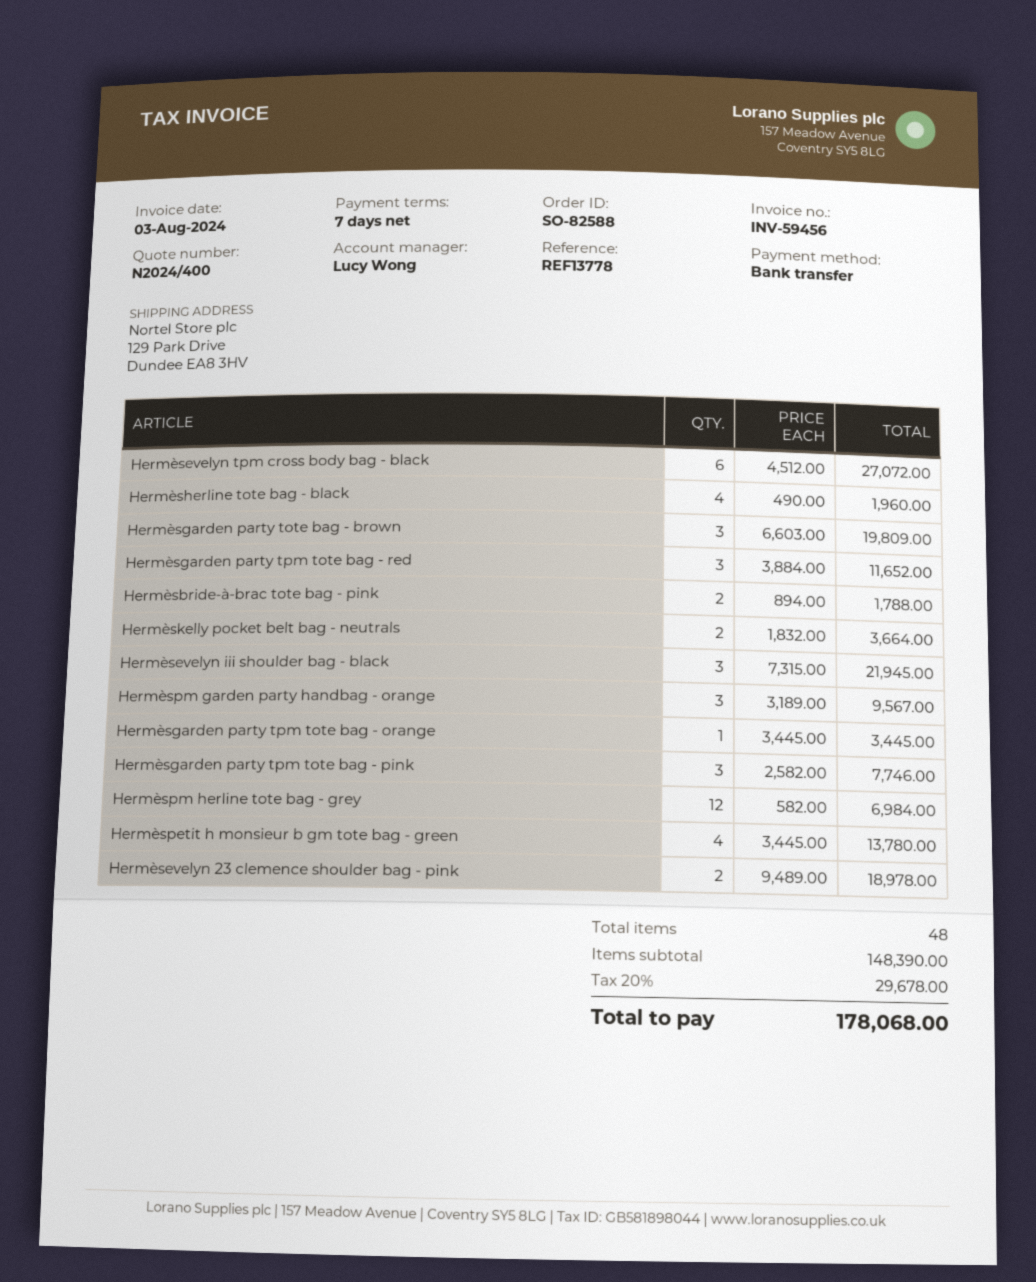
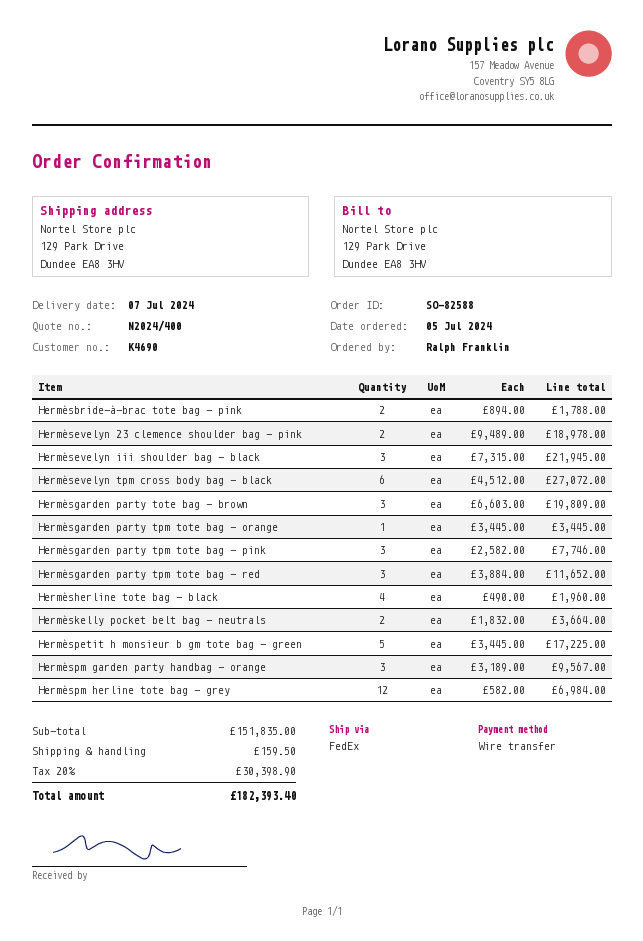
Hermèspetit h monsieur b gm tote bag - green: 4 x 3445.00 = 13780.00 -> 5 x 3445.00 = 17225.00
subtotal: 148390.00 -> 151835.00
shipping: none -> 159.50
tax: 20% = 29678.00 -> 20% = 30398.90
total: 178068.00 -> 182393.40

